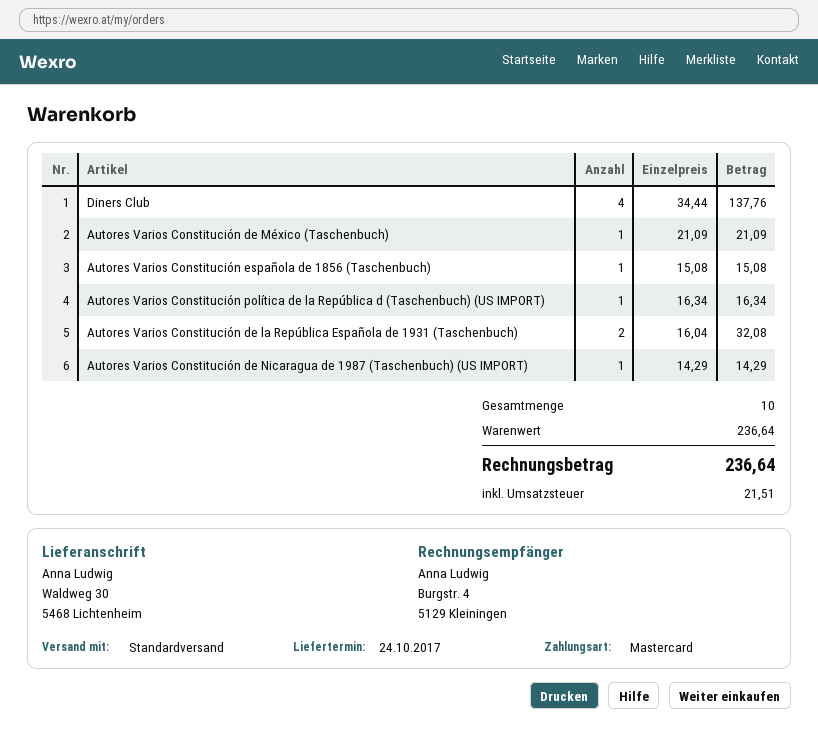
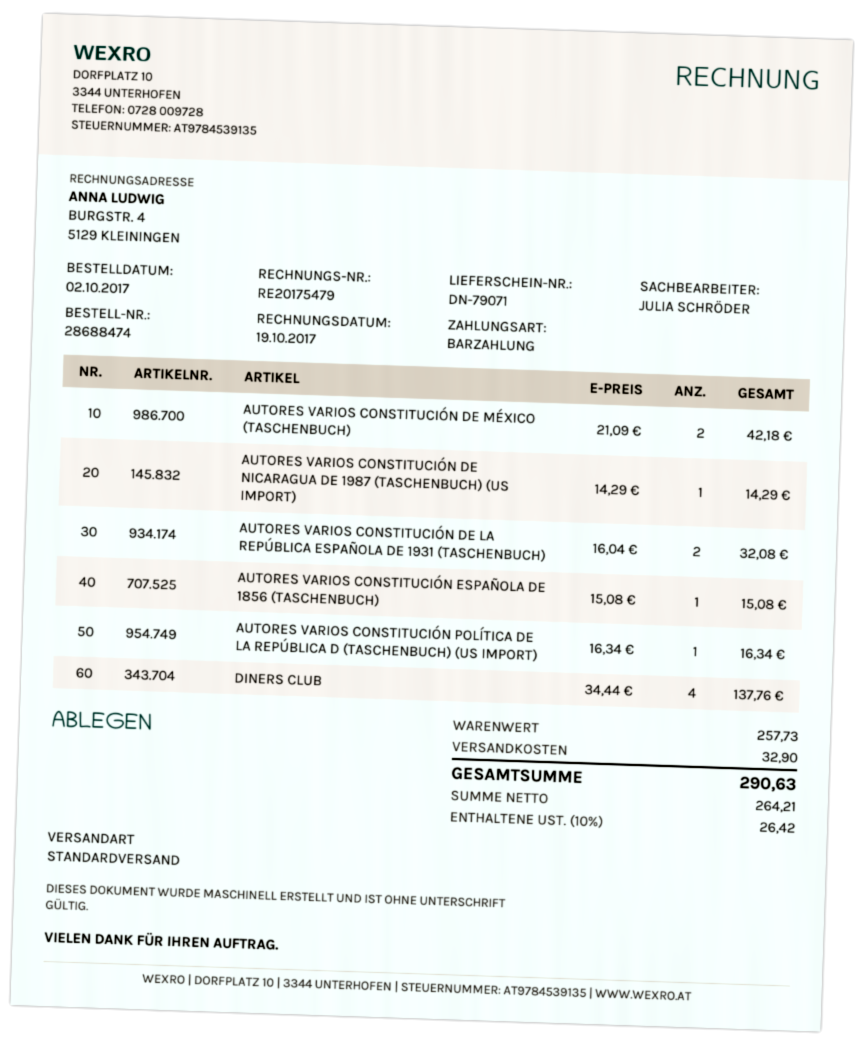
payment method: Mastercard -> cash
Autores Varios Constitución de México (Taschenbuch): 1 x 21.09 = 21.09 -> 2 x 21.09 = 42.18
subtotal: 236.64 -> 257.73
shipping: none -> 32.90
tax: 21.51 -> 26.42
total: 236.64 -> 290.63

